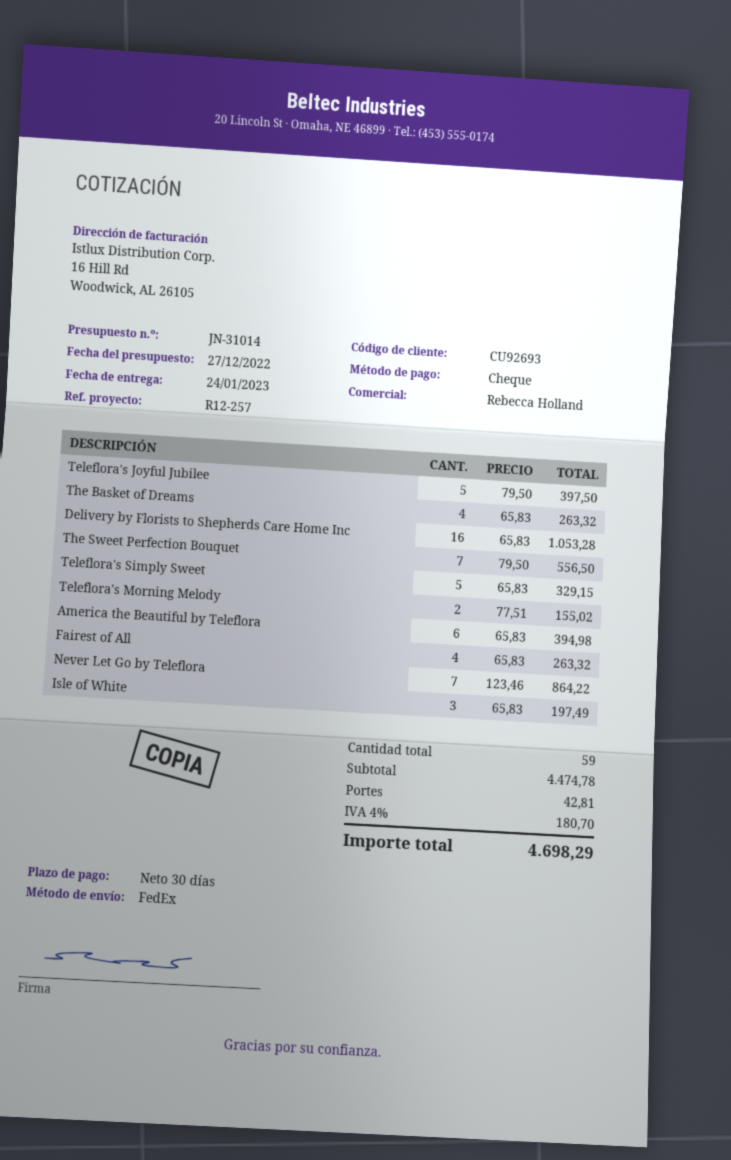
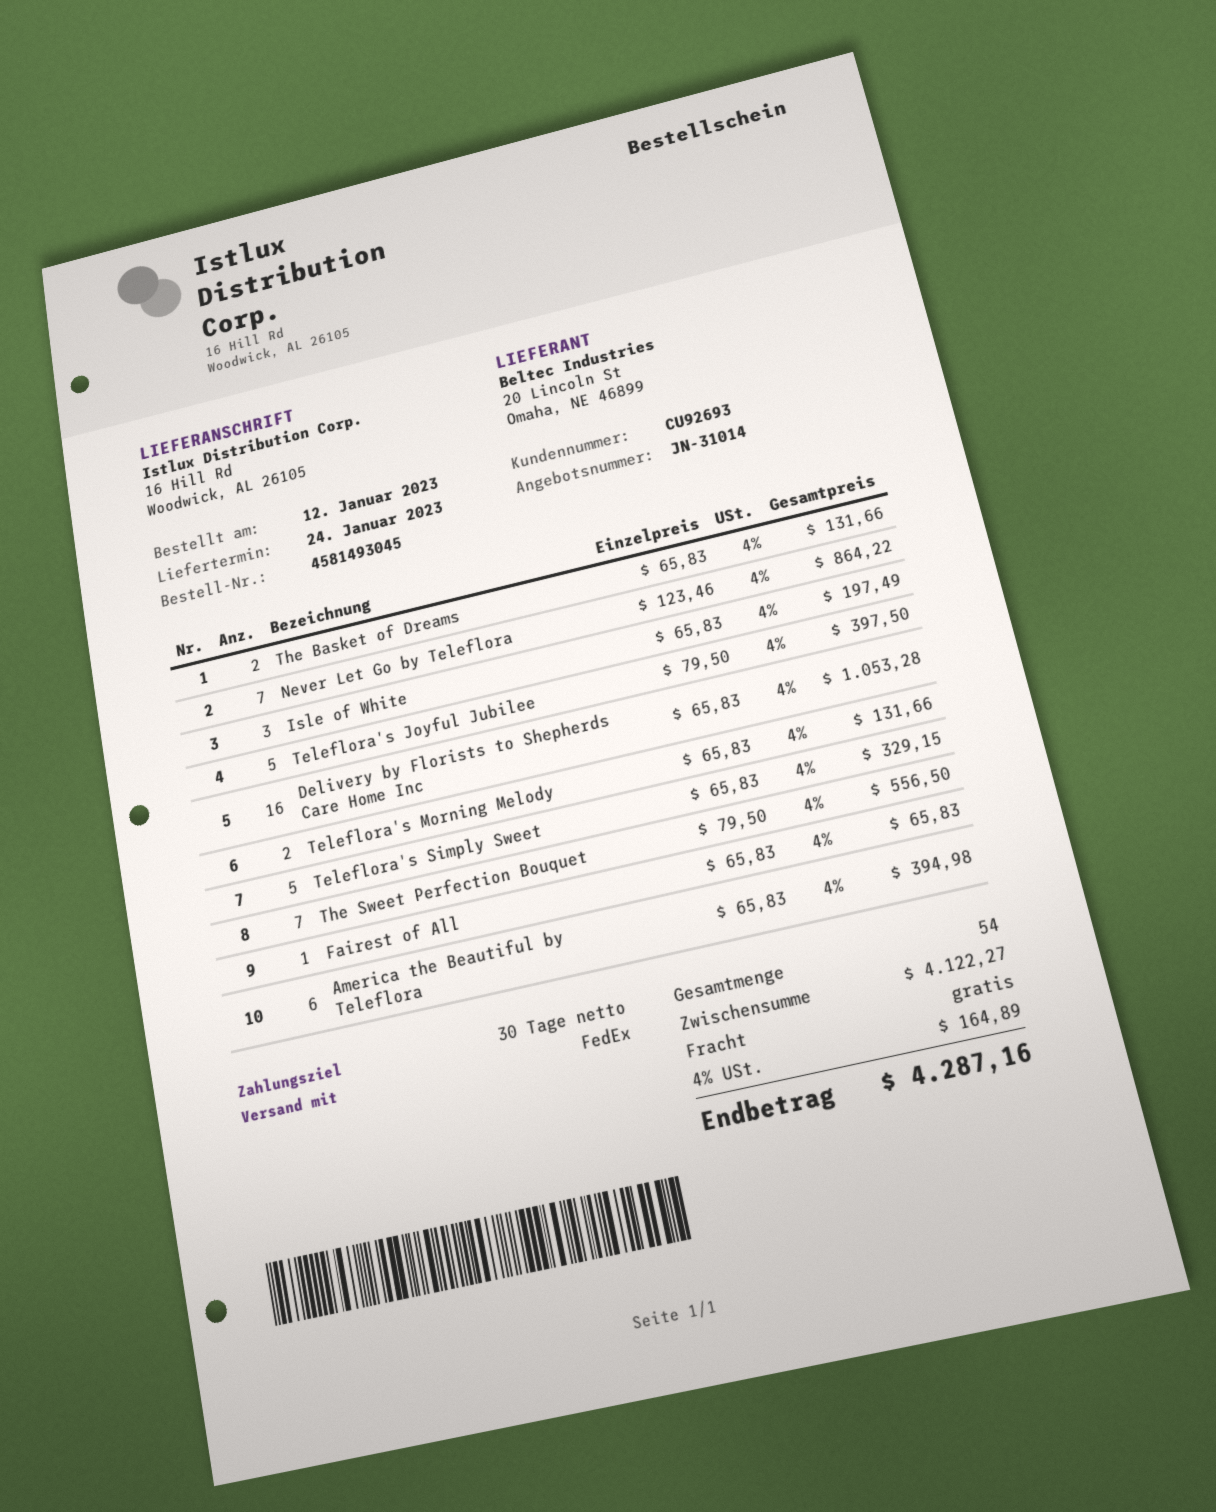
The Basket of Dreams: 4 x 65.83 = 263.32 -> 2 x 65.83 = 131.66
Teleflora's Morning Melody: 2 x 77.51 = 155.02 -> 2 x 65.83 = 131.66
Fairest of All: 4 x 65.83 = 263.32 -> 1 x 65.83 = 65.83
total quantity: 59 -> 54
subtotal: 4474.78 -> 4122.27
shipping: 42.81 -> 0.00
tax: 4% = 180.70 -> 4% = 164.89
total: 4698.29 -> 4287.16

